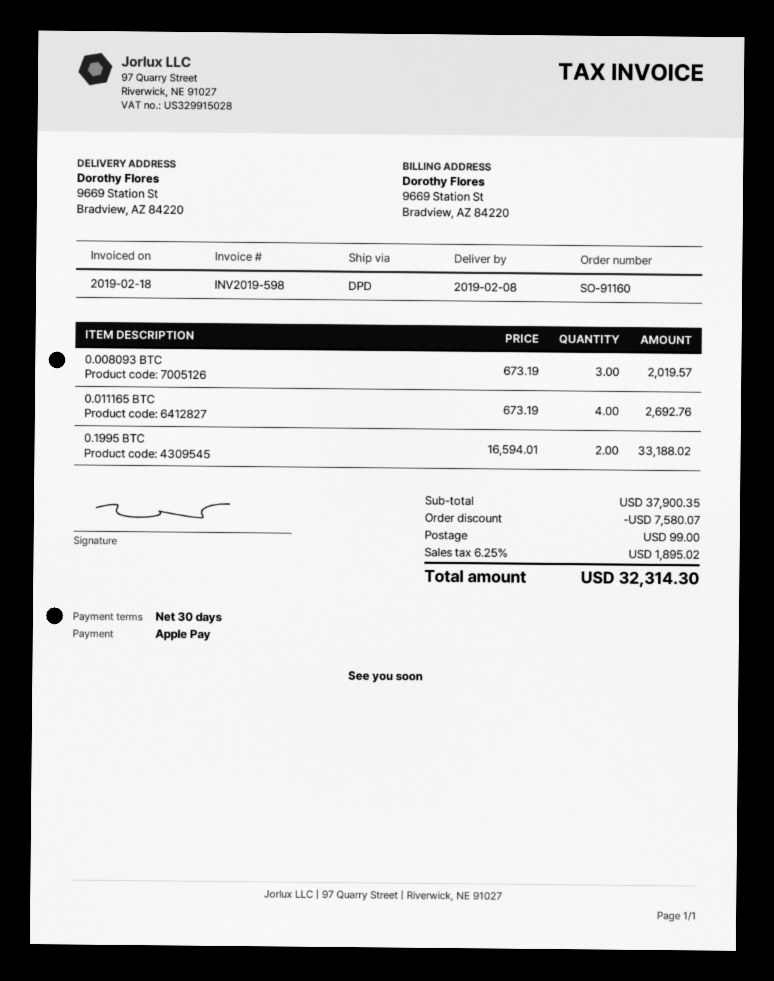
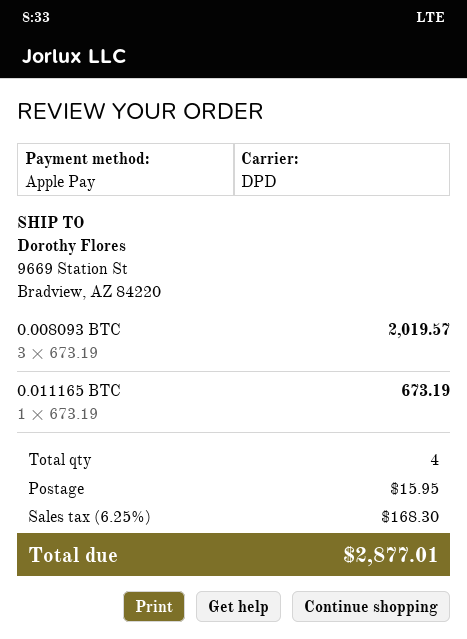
0.011165 BTC: 4 x 673.19 = 2692.76 -> 1 x 673.19 = 673.19
0.1995 BTC: 2 x 16594.01 = 33188.02 -> none
discount: 7580.07 -> none
shipping: 99.00 -> 15.95
tax: 6.25% = 1895.02 -> 6.25% = 168.30
total: 32314.30 -> 2877.01

